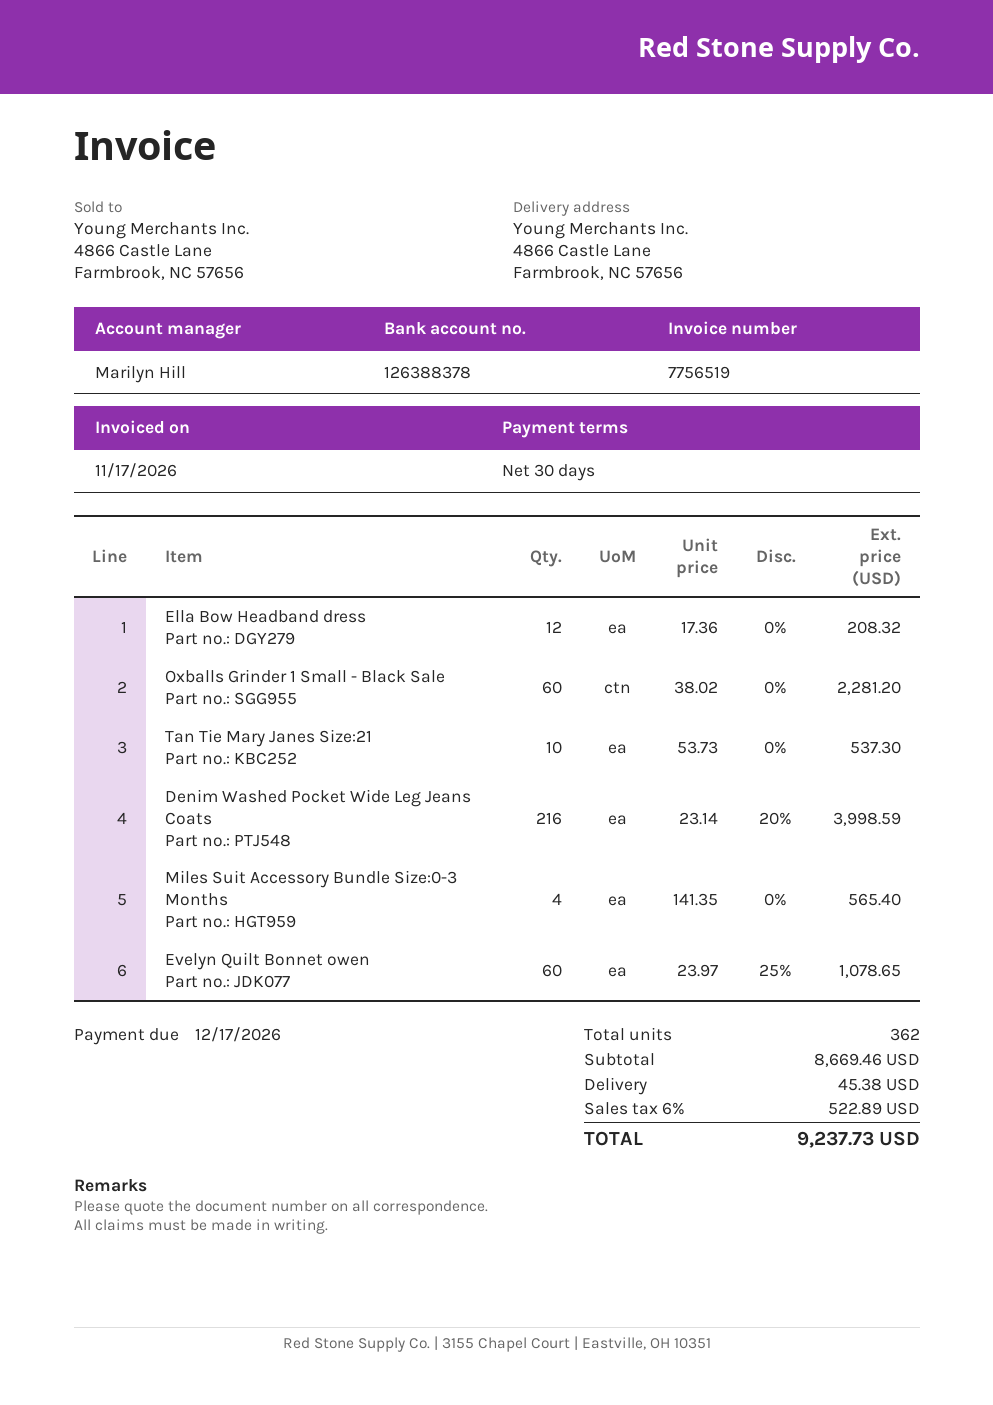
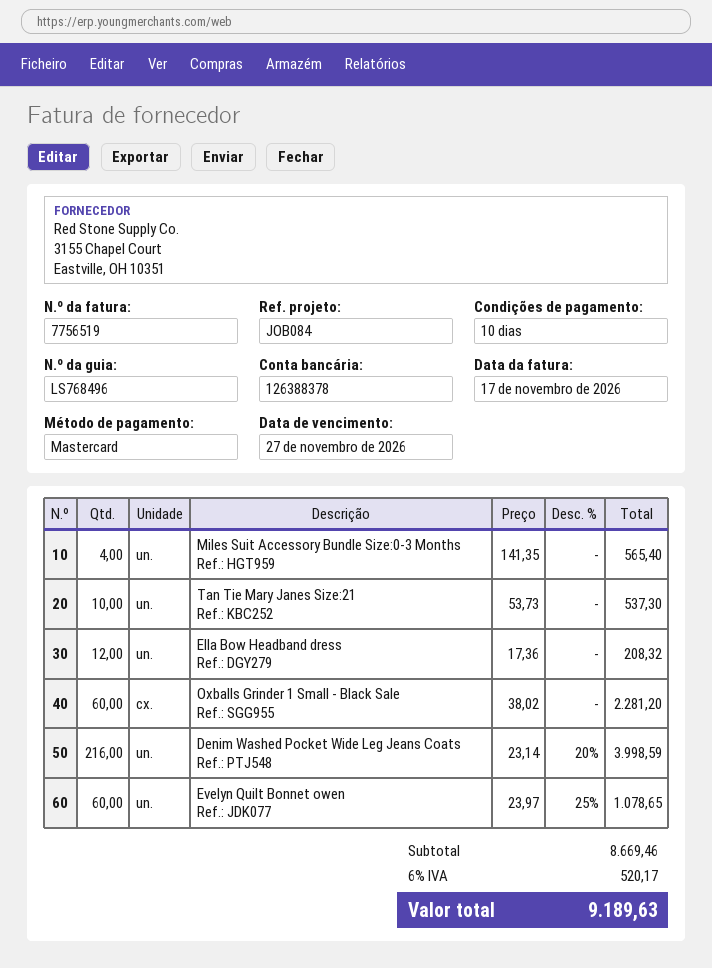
payment terms: 30 days -> 10 days
due date: 2026-12-17 -> 2026-11-27
shipping: 45.38 -> none
tax: 6% = 522.89 -> 6% = 520.17
total: 9237.73 -> 9189.63

